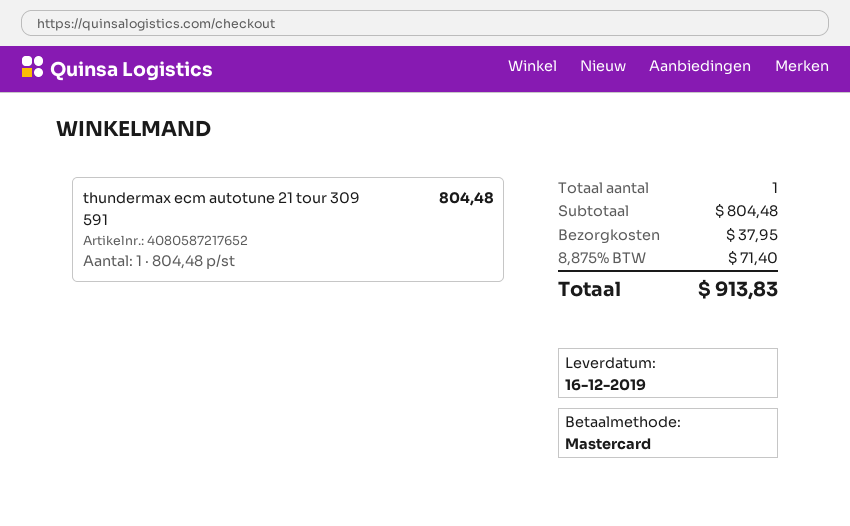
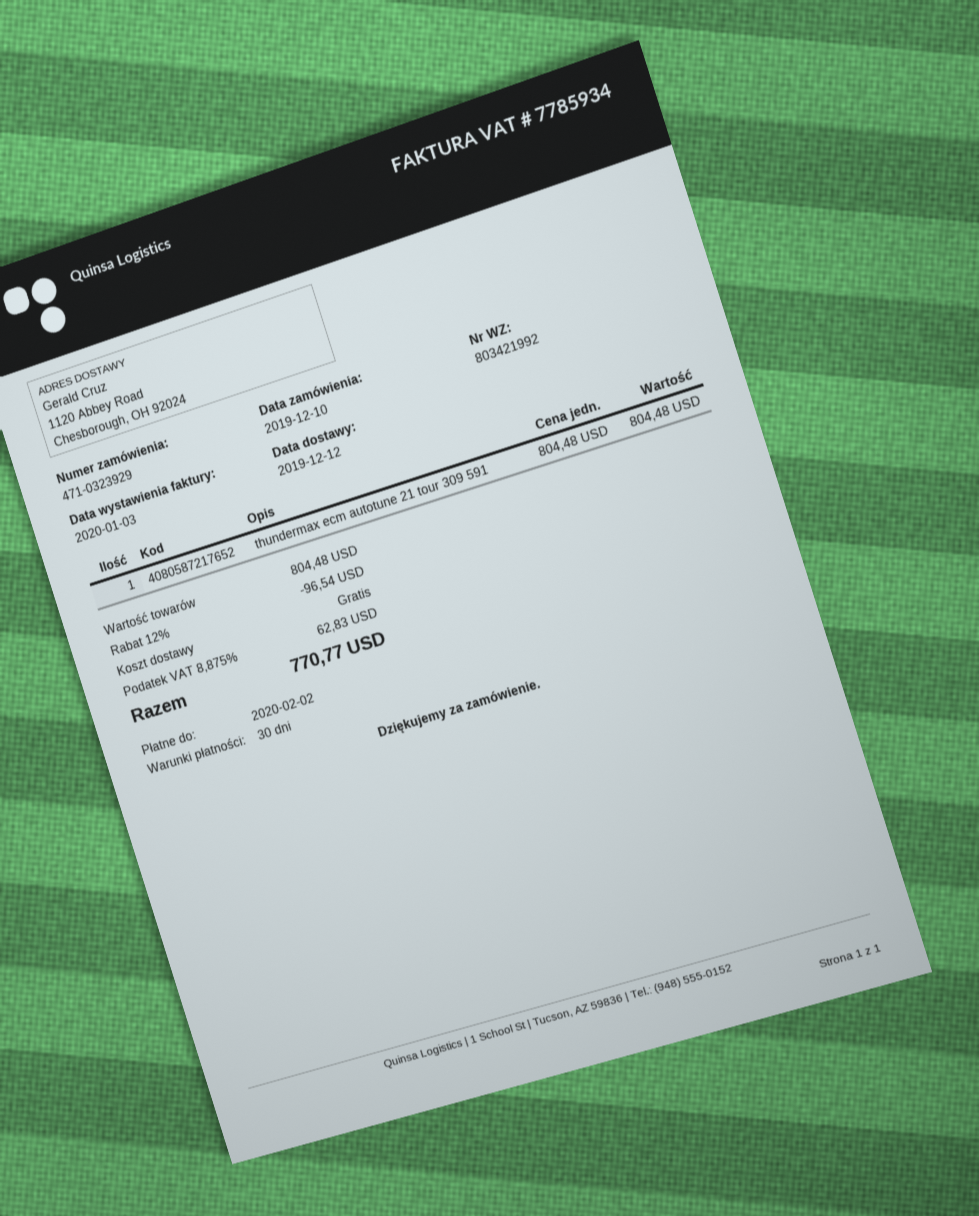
delivery date: 2019-12-16 -> 2019-12-12
discount: none -> 12% = 96.54
shipping: 37.95 -> 0.00
tax: 8.875% = 71.40 -> 8.875% = 62.83
total: 913.83 -> 770.77

